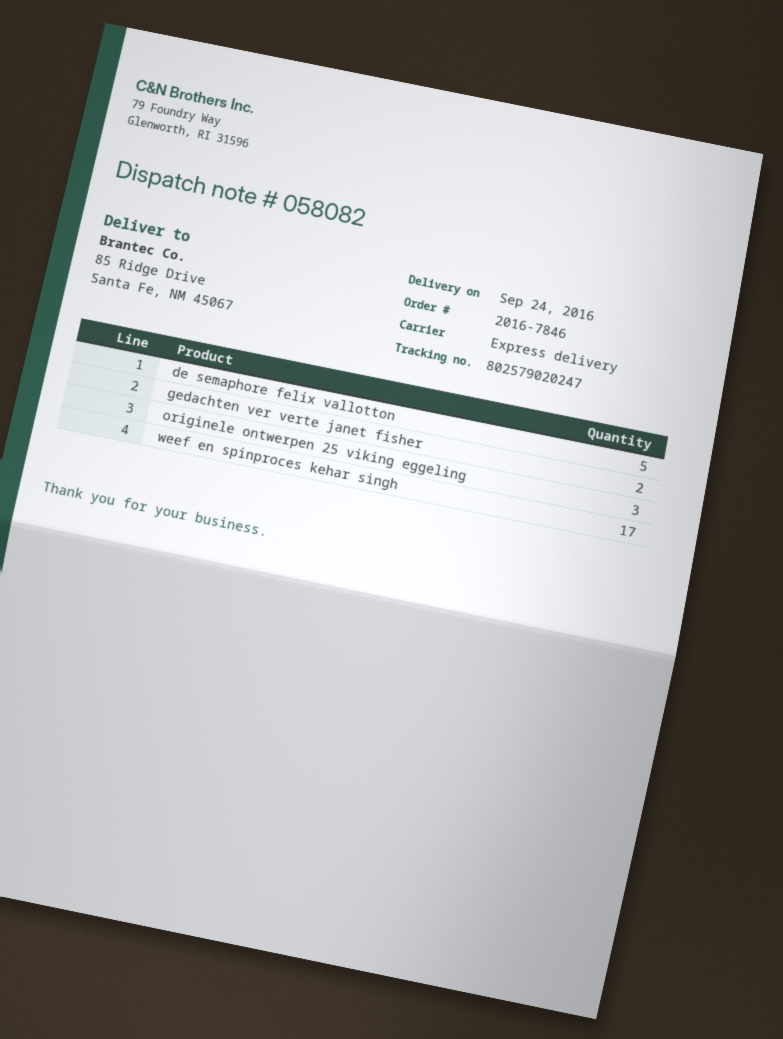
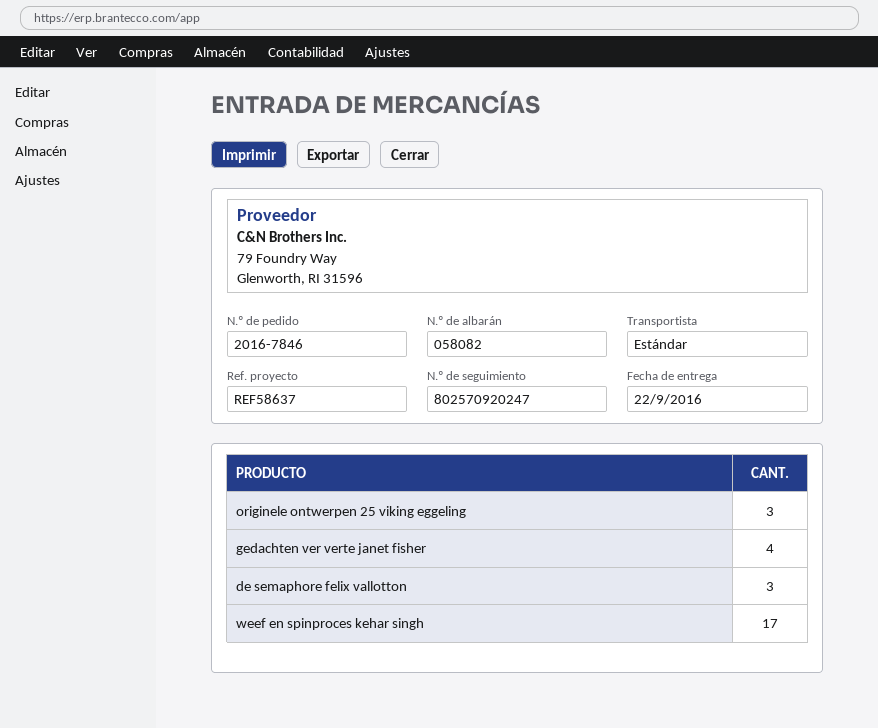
delivery date: 2016-09-24 -> 2016-09-22
shipping method: express -> standard
tracking number: 802579020247 -> 802570920247
de semaphore felix vallotton: 5 -> 3
gedachten ver verte janet fisher: 2 -> 4

